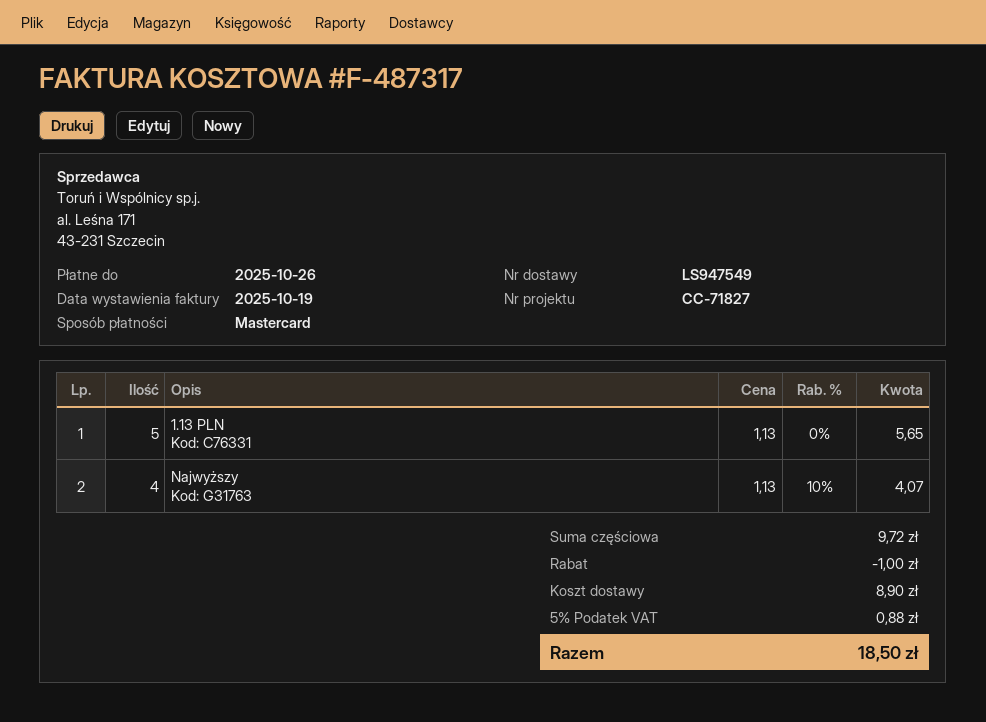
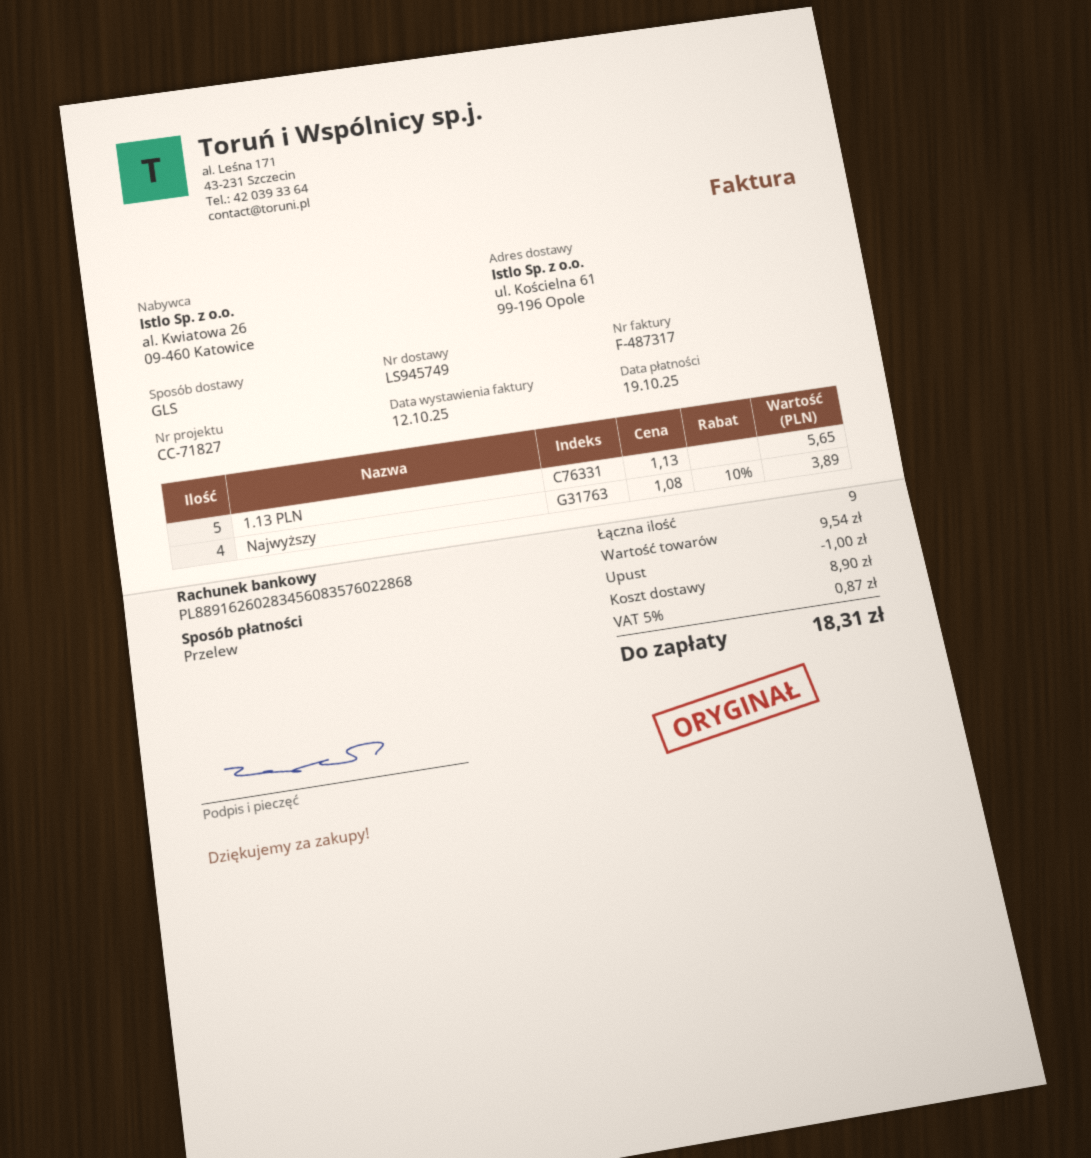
delivery note number: LS947549 -> LS945749
invoice date: 2025-10-19 -> 2025-10-12
due date: 2025-10-26 -> 2025-10-19
payment method: Mastercard -> bank transfer
Najwyższy: 4 x 1.13 - 10% = 4.07 -> 4 x 1.08 - 10% = 3.89
subtotal: 9.72 -> 9.54
tax: 5% = 0.88 -> 5% = 0.87
total: 18.50 -> 18.31

